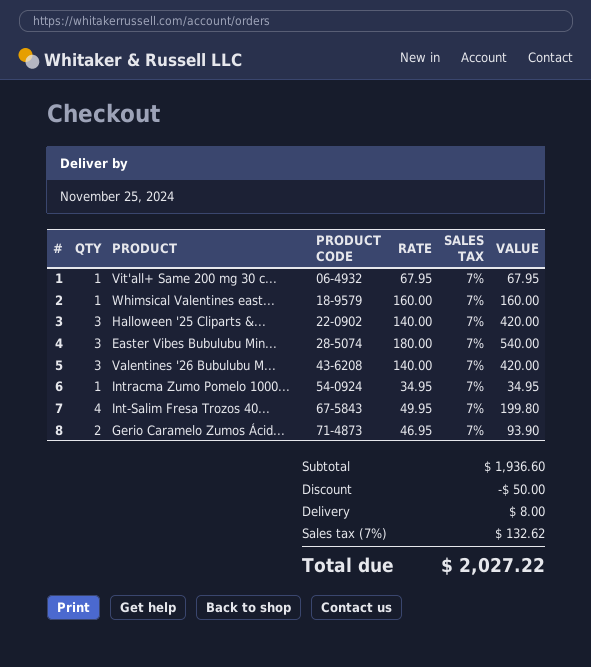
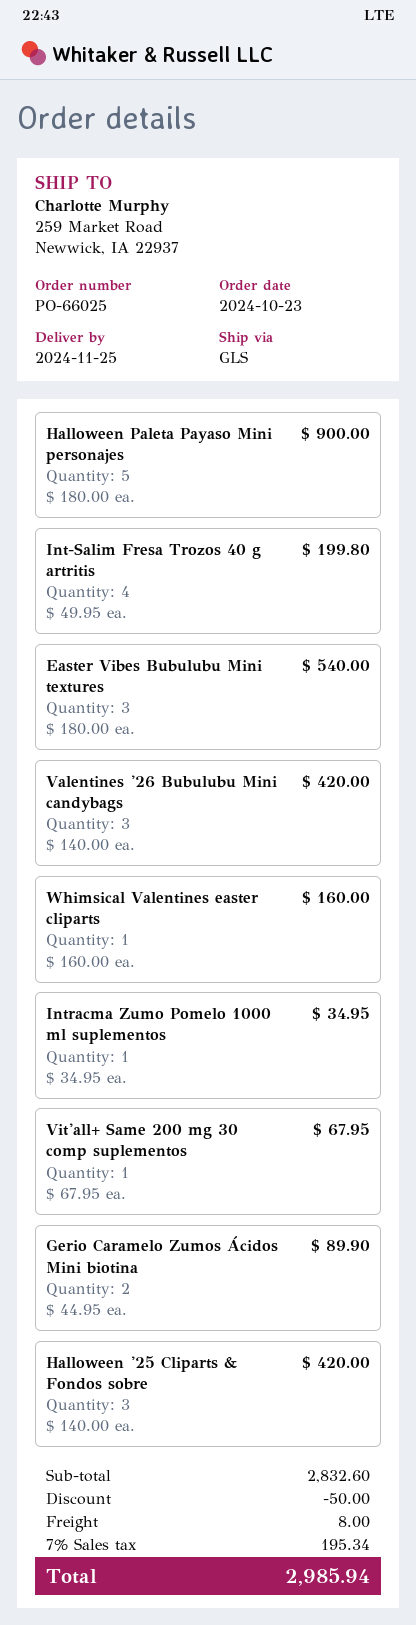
Gerio Caramelo Zumos Ácid...: 2 x 46.95 = 93.90 -> 2 x 44.95 = 89.90
Halloween Paleta Payaso Mini personajes: none -> 5 x 180.00 = 900.00
subtotal: 1936.60 -> 2832.60
tax: 7% = 132.62 -> 7% = 195.34
total: 2027.22 -> 2985.94

